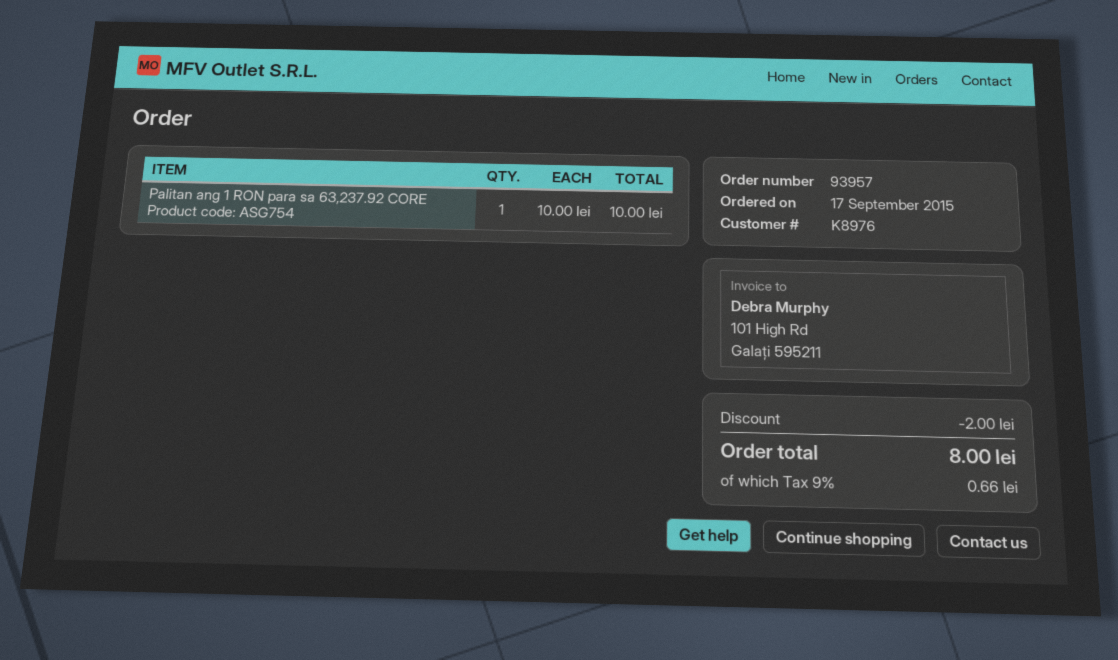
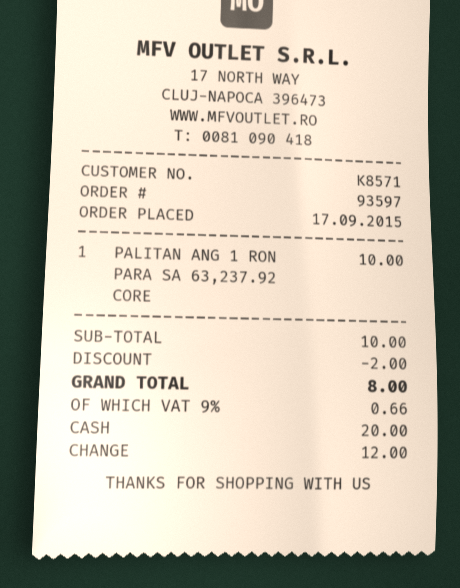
order number: 93957 -> 93597
customer number: K8976 -> K8571

